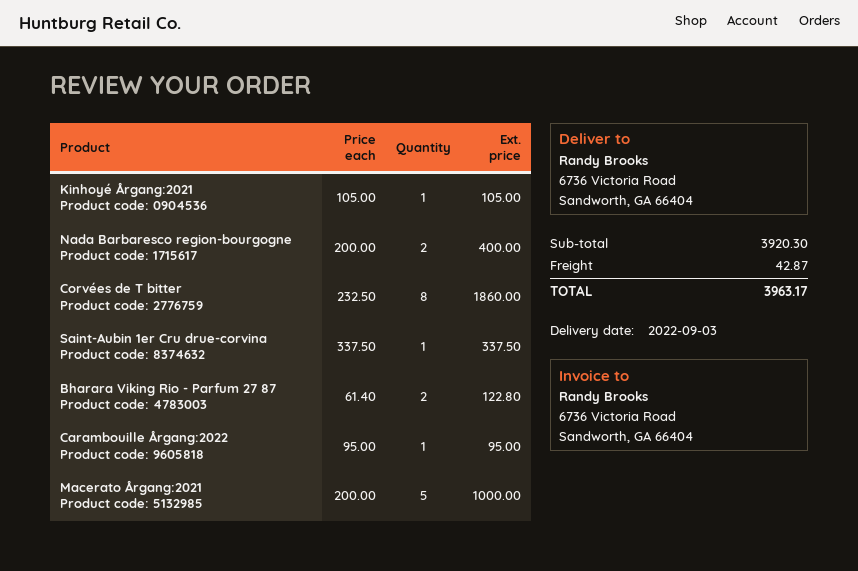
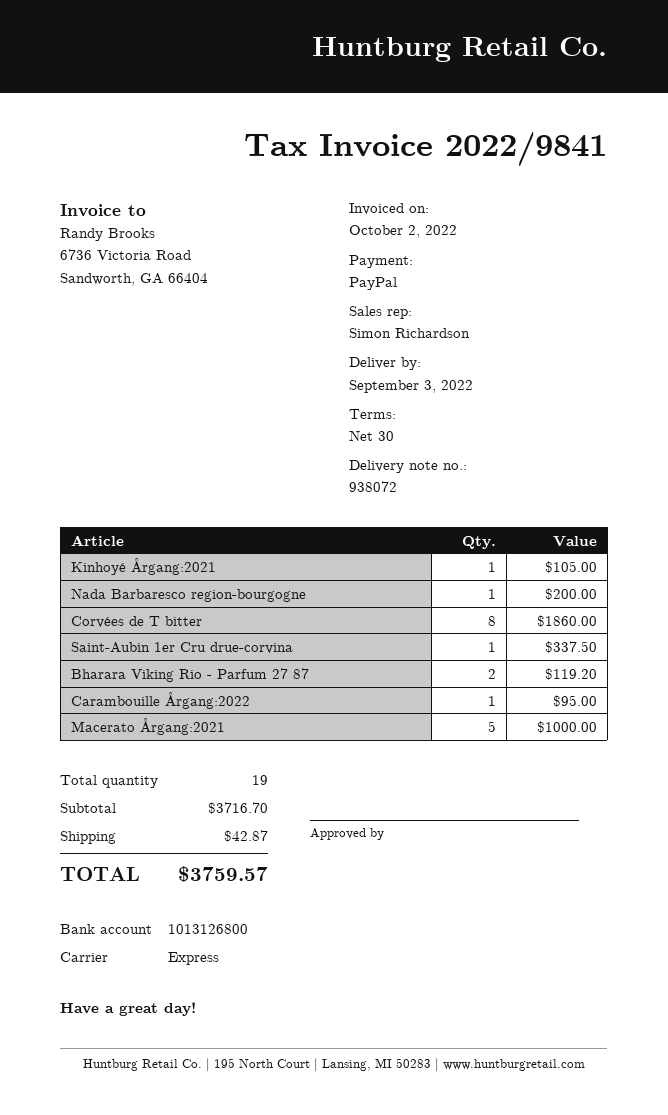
Nada Barbaresco region-bourgogne: 2 for 400.00 -> 1 for 200.00
Bharara Viking Rio - Parfum 27 87: 2 for 122.80 -> 2 for 119.20
subtotal: 3920.30 -> 3716.70
total: 3963.17 -> 3759.57

